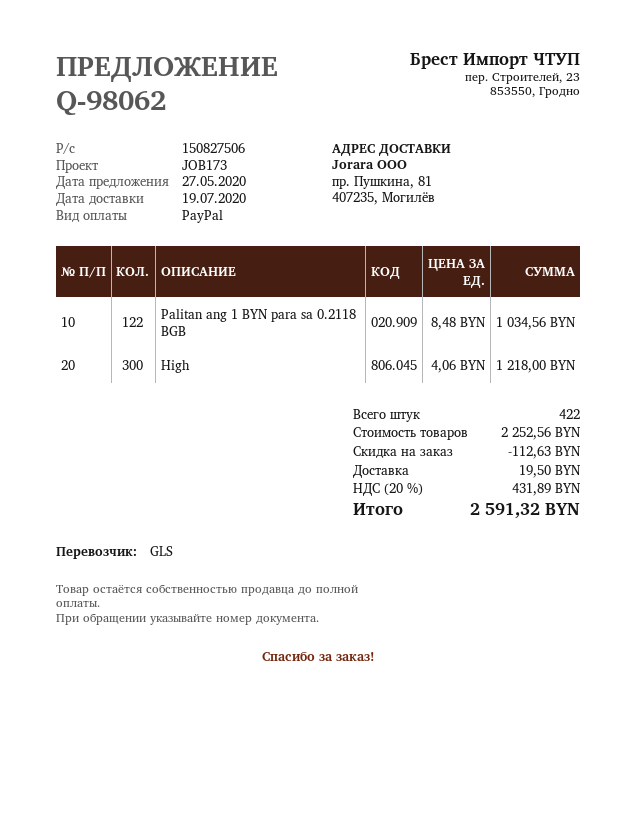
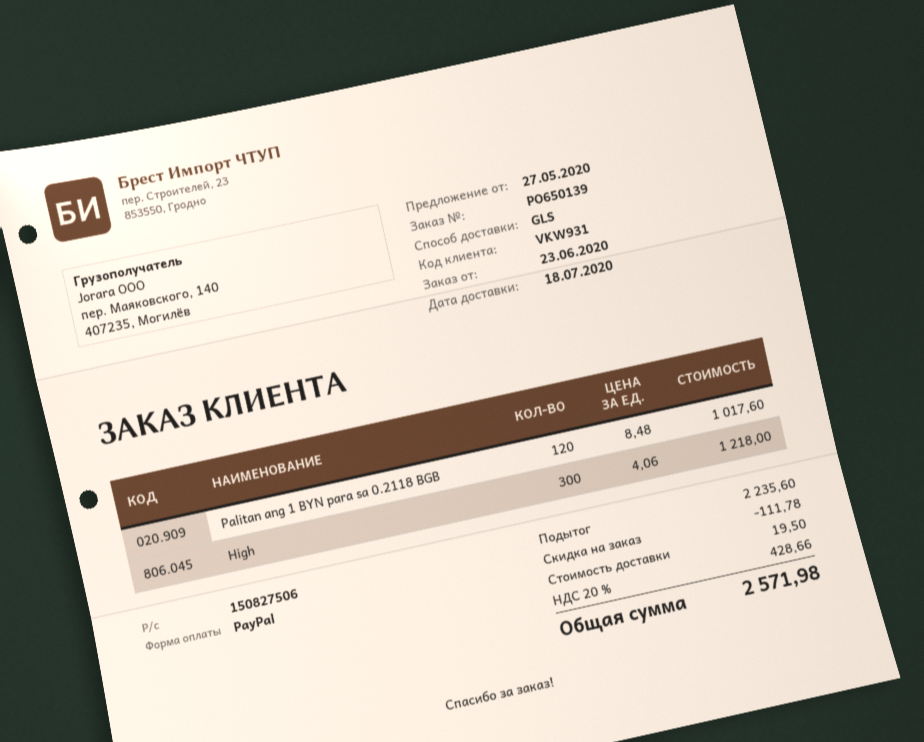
delivery date: 2020-07-19 -> 2020-07-18
ship to: пр. Пушкина, 81, 407235, Могилёв -> пер. Маяковского, 140, 407235, Могилёв
Palitan ang 1 BYN para sa 0.2118 BGB: 122 x 8.48 = 1034.56 -> 120 x 8.48 = 1017.60
subtotal: 2252.56 -> 2235.60
discount: 112.63 -> 111.78
tax: 20% = 431.89 -> 20% = 428.66
total: 2591.32 -> 2571.98

